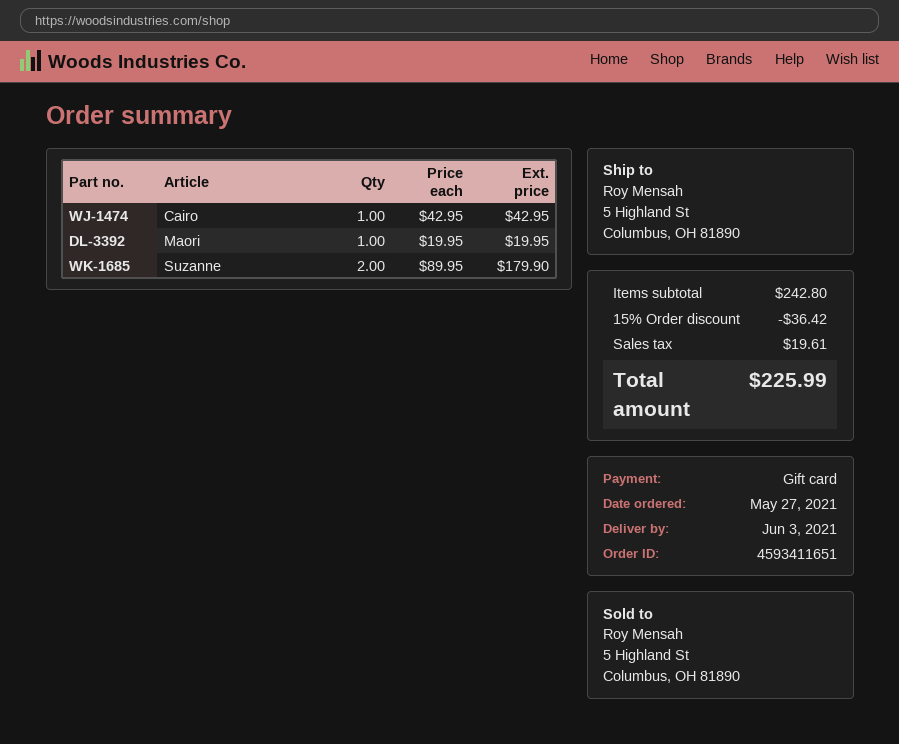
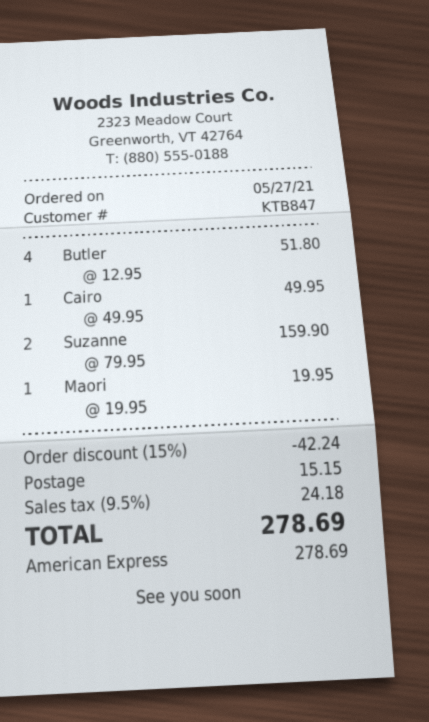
payment method: gift card -> American Express
Cairo: 1 x 42.95 = 42.95 -> 1 x 49.95 = 49.95
Suzanne: 2 x 89.95 = 179.90 -> 2 x 79.95 = 159.90
Butler: none -> 4 x 12.95 = 51.80
discount: 15% = 36.42 -> 15% = 42.24
shipping: none -> 15.15
tax: 19.61 -> 24.18
total: 225.99 -> 278.69

